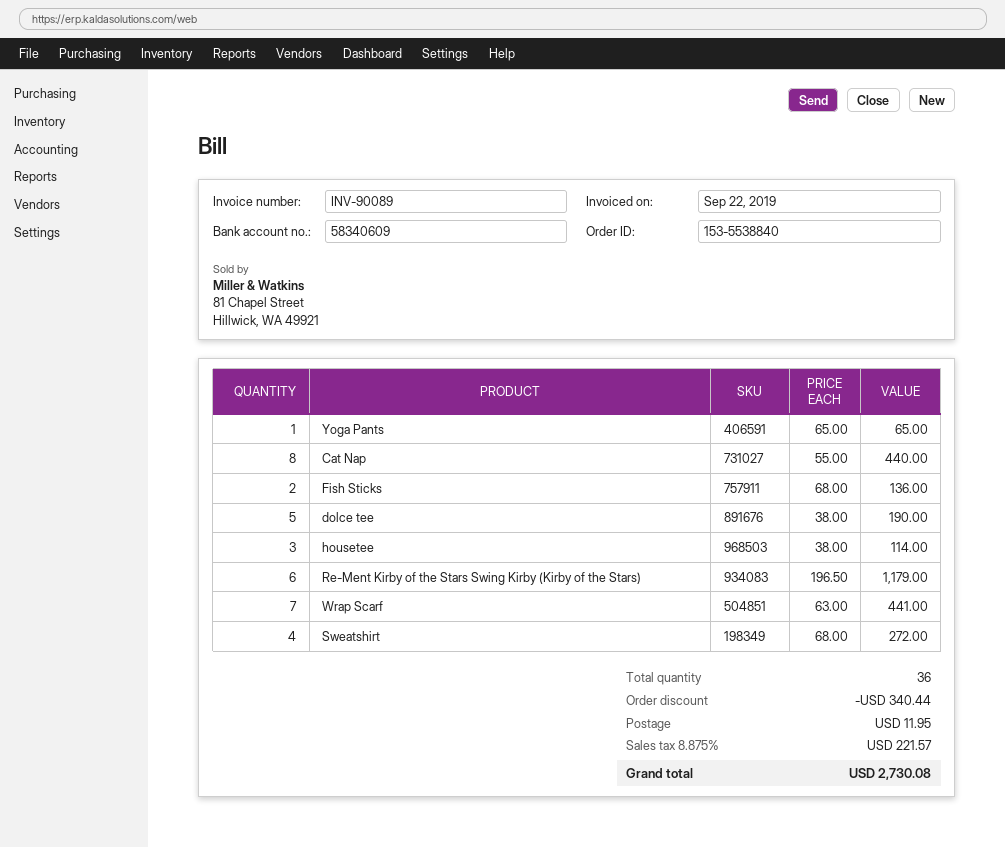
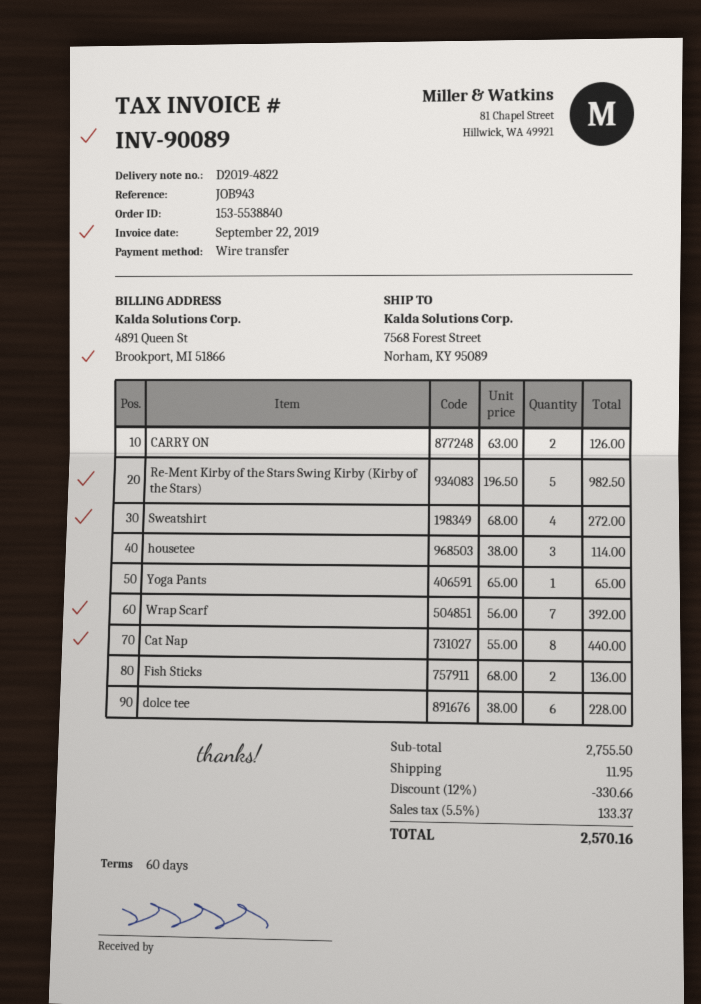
dolce tee: 5 x 38.00 = 190.00 -> 6 x 38.00 = 228.00
Re-Ment Kirby of the Stars Swing Kirby (Kirby of the Stars): 6 x 196.50 = 1179.00 -> 5 x 196.50 = 982.50
Wrap Scarf: 7 x 63.00 = 441.00 -> 7 x 56.00 = 392.00
CARRY ON: none -> 2 x 63.00 = 126.00
discount: 340.44 -> 330.66
tax: 8.875% = 221.57 -> 5.5% = 133.37
total: 2730.08 -> 2570.16

